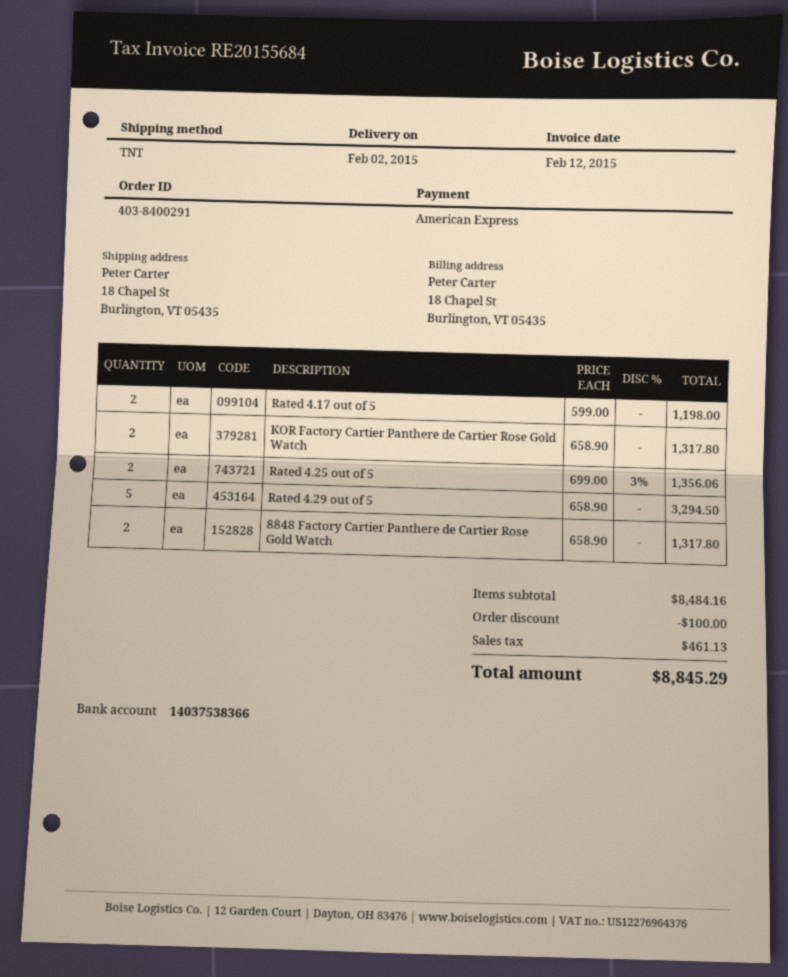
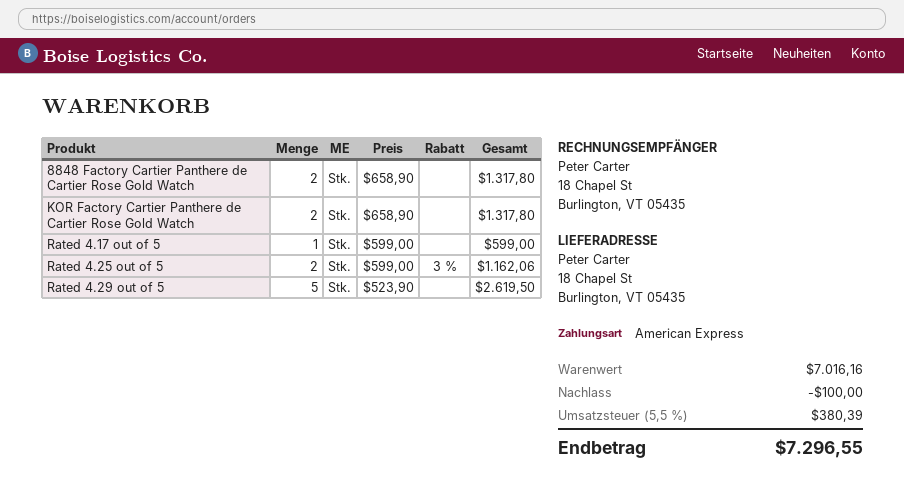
Rated 4.17 out of 5: 2 x 599.00 = 1198.00 -> 1 x 599.00 = 599.00
Rated 4.25 out of 5: 2 x 699.00 - 3% = 1356.06 -> 2 x 599.00 - 3% = 1162.06
Rated 4.29 out of 5: 5 x 658.90 = 3294.50 -> 5 x 523.90 = 2619.50
subtotal: 8484.16 -> 7016.16
tax: 461.13 -> 380.39
total: 8845.29 -> 7296.55

